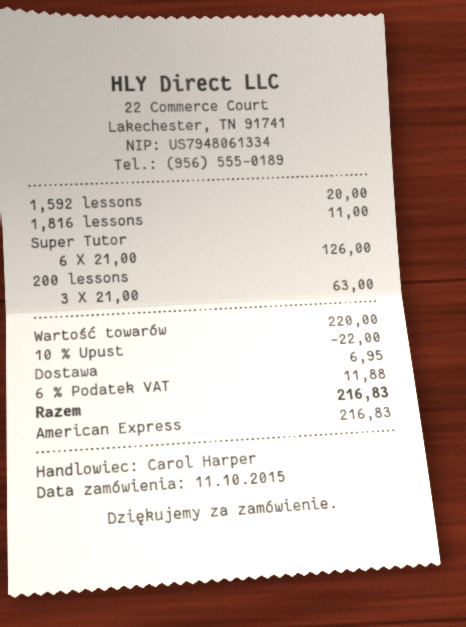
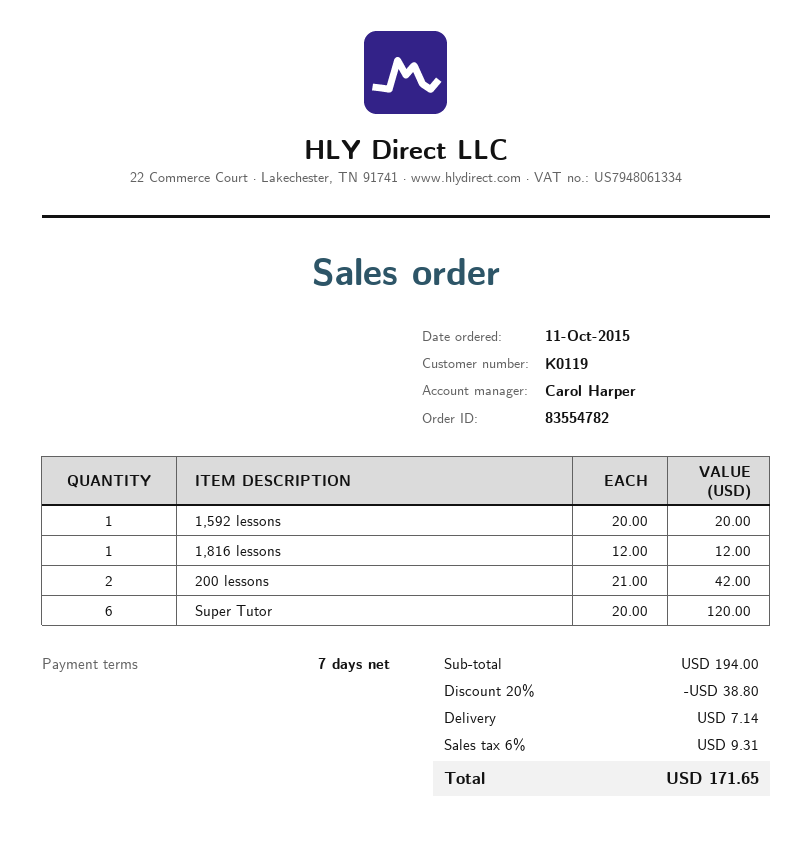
1,816 lessons: 1 x 11.00 = 11.00 -> 1 x 12.00 = 12.00
Super Tutor: 6 x 21.00 = 126.00 -> 6 x 20.00 = 120.00
200 lessons: 3 x 21.00 = 63.00 -> 2 x 21.00 = 42.00
subtotal: 220.00 -> 194.00
discount: 10% = 22.00 -> 20% = 38.80
shipping: 6.95 -> 7.14
tax: 6% = 11.88 -> 6% = 9.31
total: 216.83 -> 171.65

